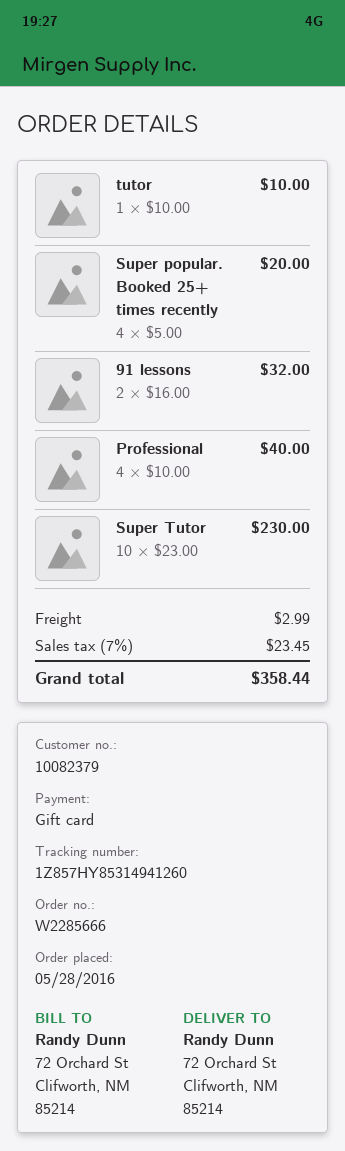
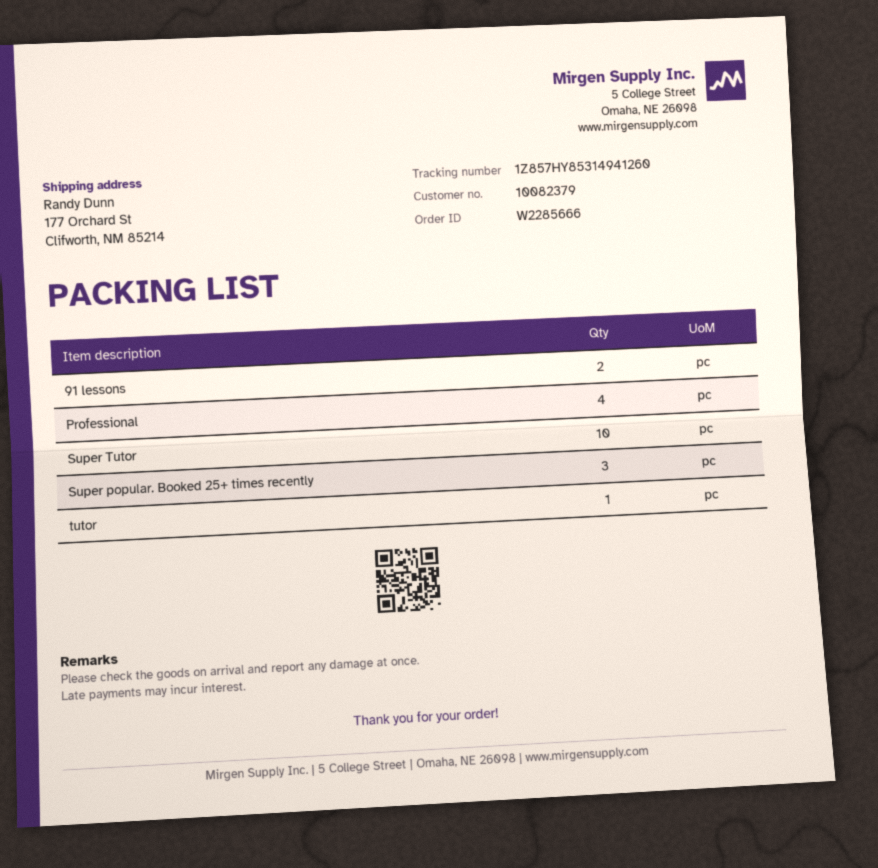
ship to: 72 Orchard St, Clifworth, NM 85214 -> 177 Orchard St, Clifworth, NM 85214
Super popular. Booked 25+ times recently: 4 -> 3

